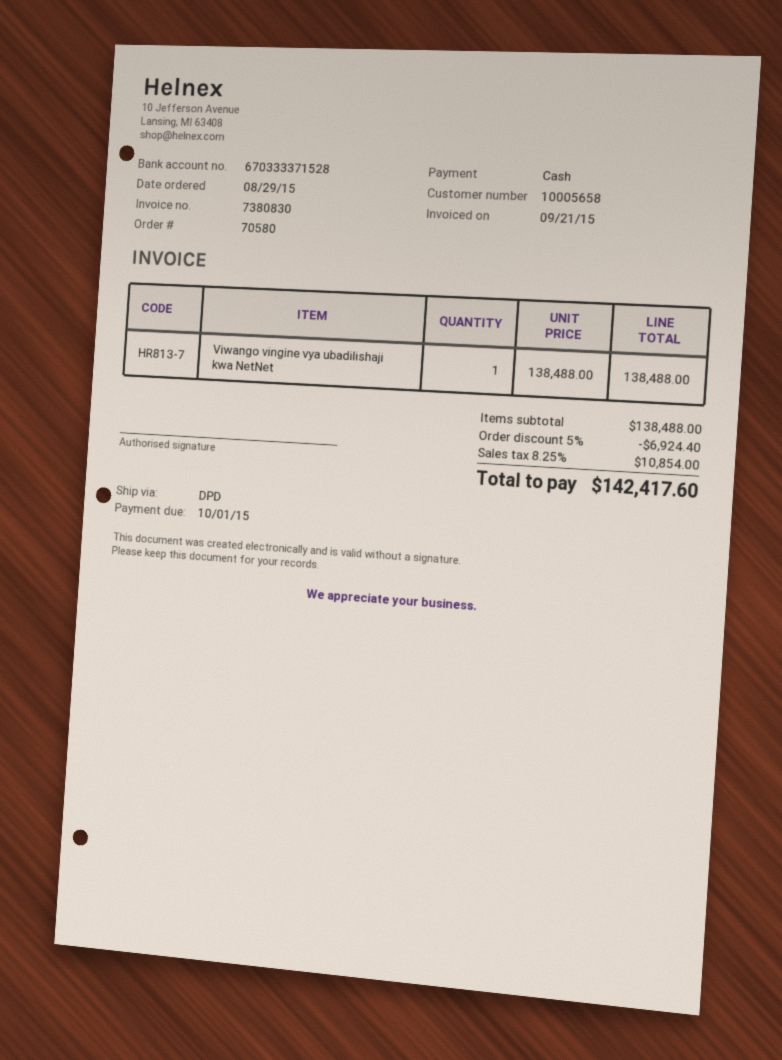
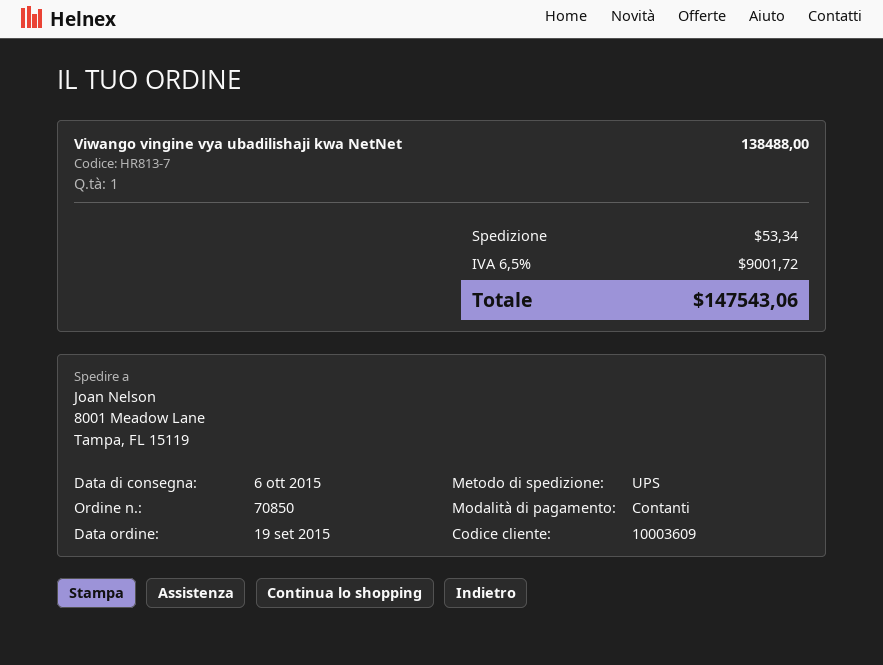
order number: 70580 -> 70850
order date: 2015-08-29 -> 2015-09-19
customer number: 10005658 -> 10003609
shipping method: DPD -> UPS
discount: 5% = 6924.40 -> none
shipping: none -> 53.34
tax: 8.25% = 10854.00 -> 6.5% = 9001.72
total: 142417.60 -> 147543.06

